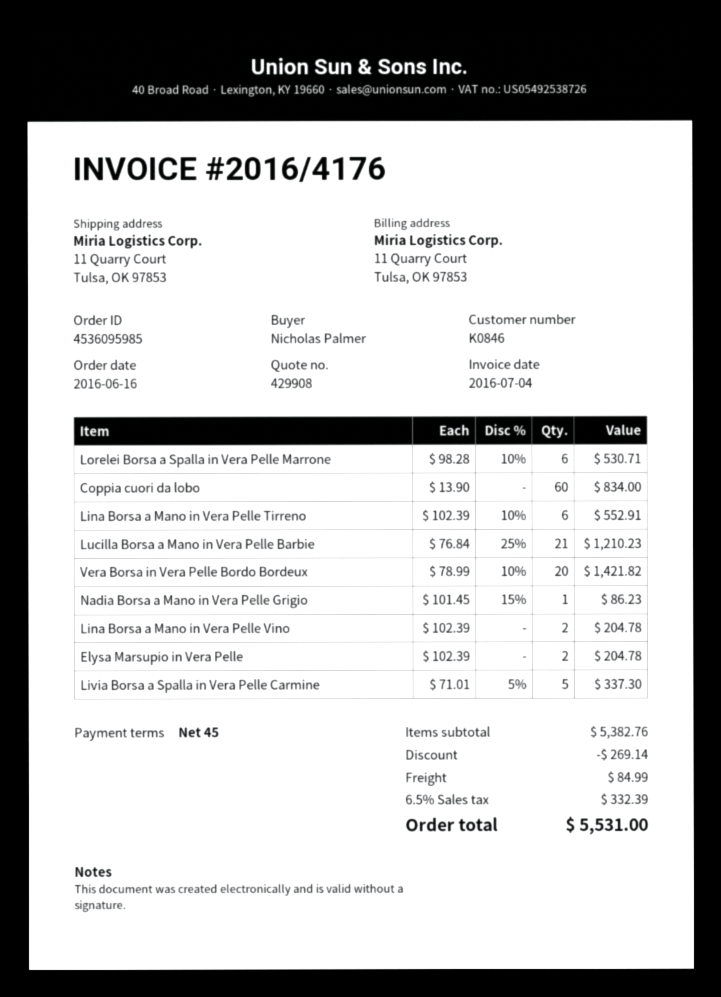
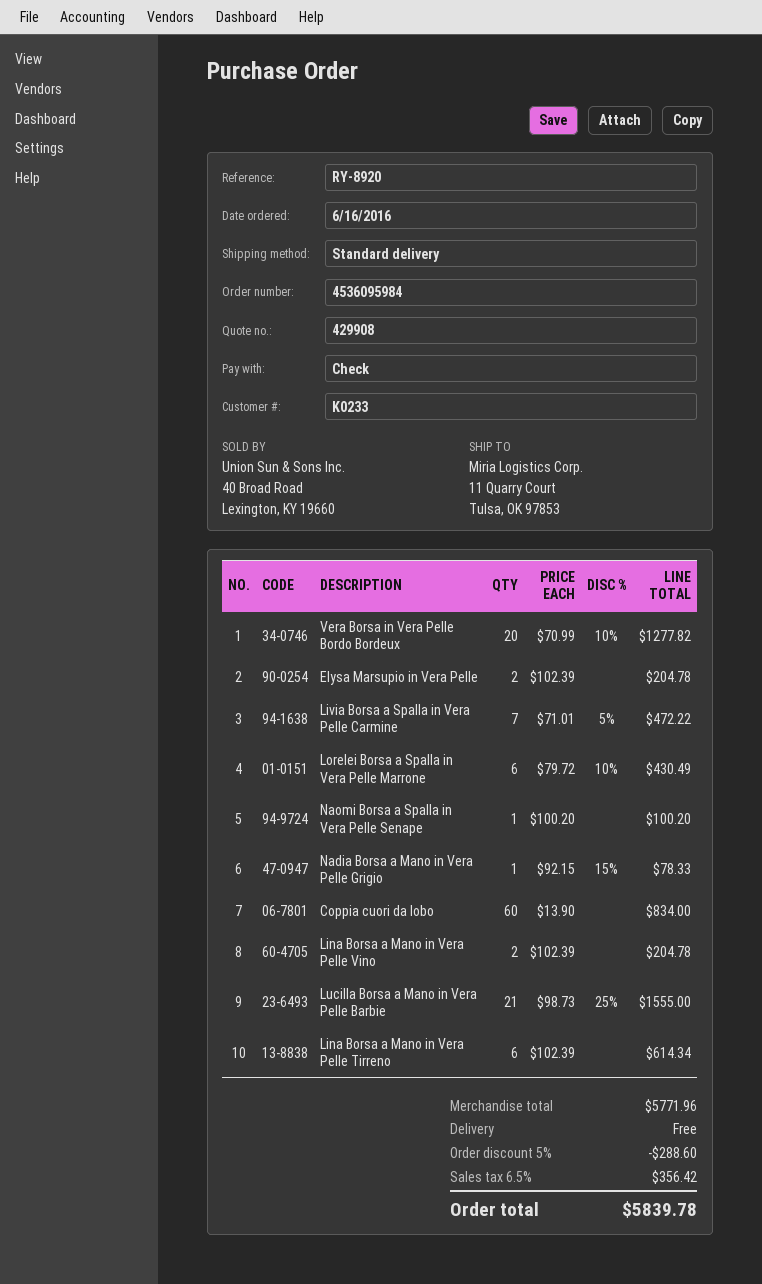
order number: 4536095985 -> 4536095984
customer number: K0846 -> K0233
Lorelei Borsa a Spalla in Vera Pelle Marrone: 6 x 98.28 - 10% = 530.71 -> 6 x 79.72 - 10% = 430.49
Lina Borsa a Mano in Vera Pelle Tirreno: 6 x 102.39 - 10% = 552.91 -> 6 x 102.39 = 614.34
Lucilla Borsa a Mano in Vera Pelle Barbie: 21 x 76.84 - 25% = 1210.23 -> 21 x 98.73 - 25% = 1555.00
Vera Borsa in Vera Pelle Bordo Bordeux: 20 x 78.99 - 10% = 1421.82 -> 20 x 70.99 - 10% = 1277.82
Nadia Borsa a Mano in Vera Pelle Grigio: 1 x 101.45 - 15% = 86.23 -> 1 x 92.15 - 15% = 78.33
Livia Borsa a Spalla in Vera Pelle Carmine: 5 x 71.01 - 5% = 337.30 -> 7 x 71.01 - 5% = 472.22
Naomi Borsa a Spalla in Vera Pelle Senape: none -> 1 x 100.20 = 100.20
subtotal: 5382.76 -> 5771.96
discount: 269.14 -> 288.60
shipping: 84.99 -> 0.00
tax: 6.5% = 332.39 -> 6.5% = 356.42
total: 5531.00 -> 5839.78

